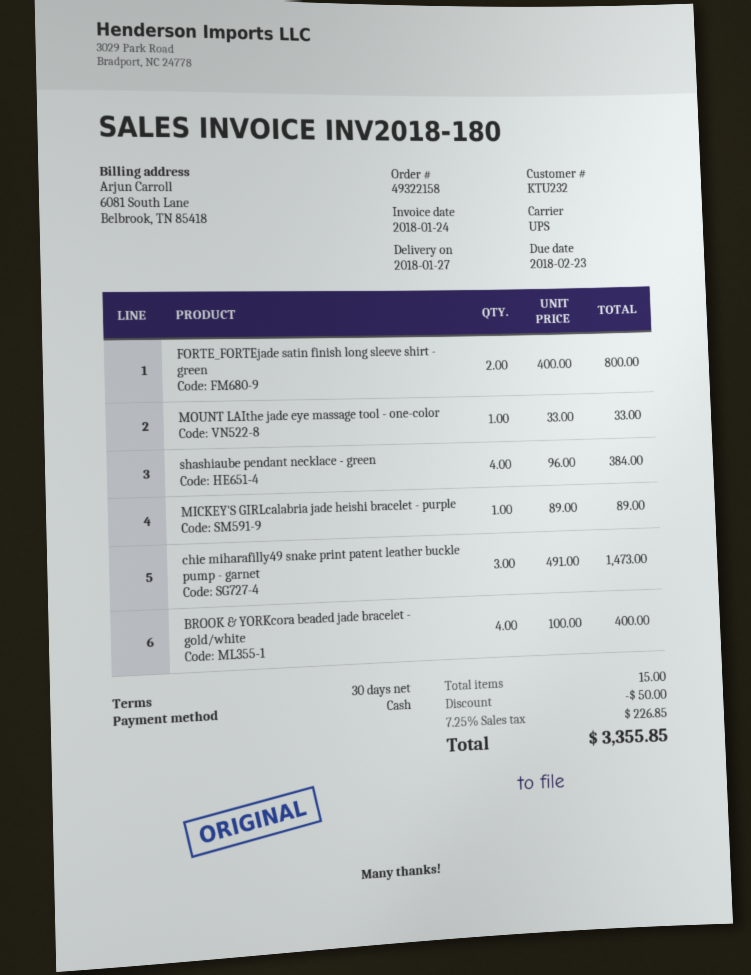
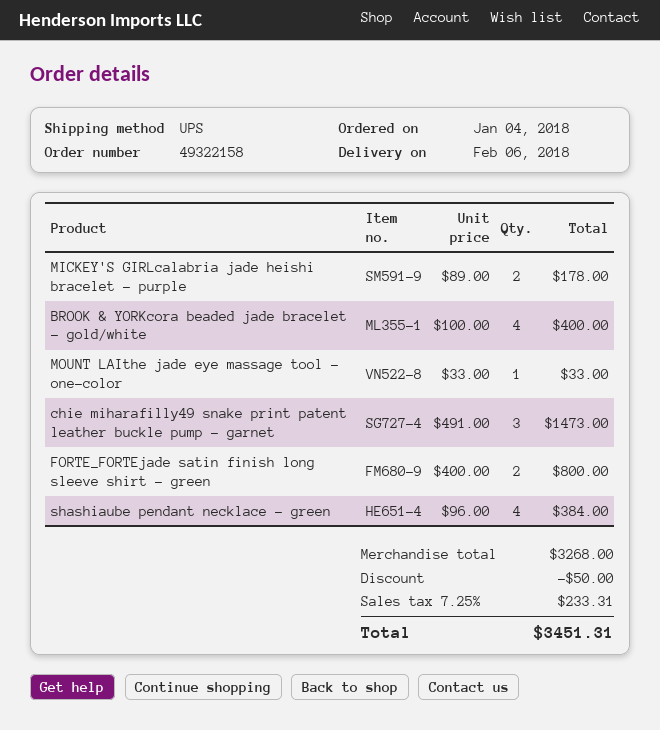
delivery date: 2018-01-27 -> 2018-02-06
MICKEY'S GIRLcalabria jade heishi bracelet - purple: 1 x 89.00 = 89.00 -> 2 x 89.00 = 178.00
tax: 7.25% = 226.85 -> 7.25% = 233.31
total: 3355.85 -> 3451.31

